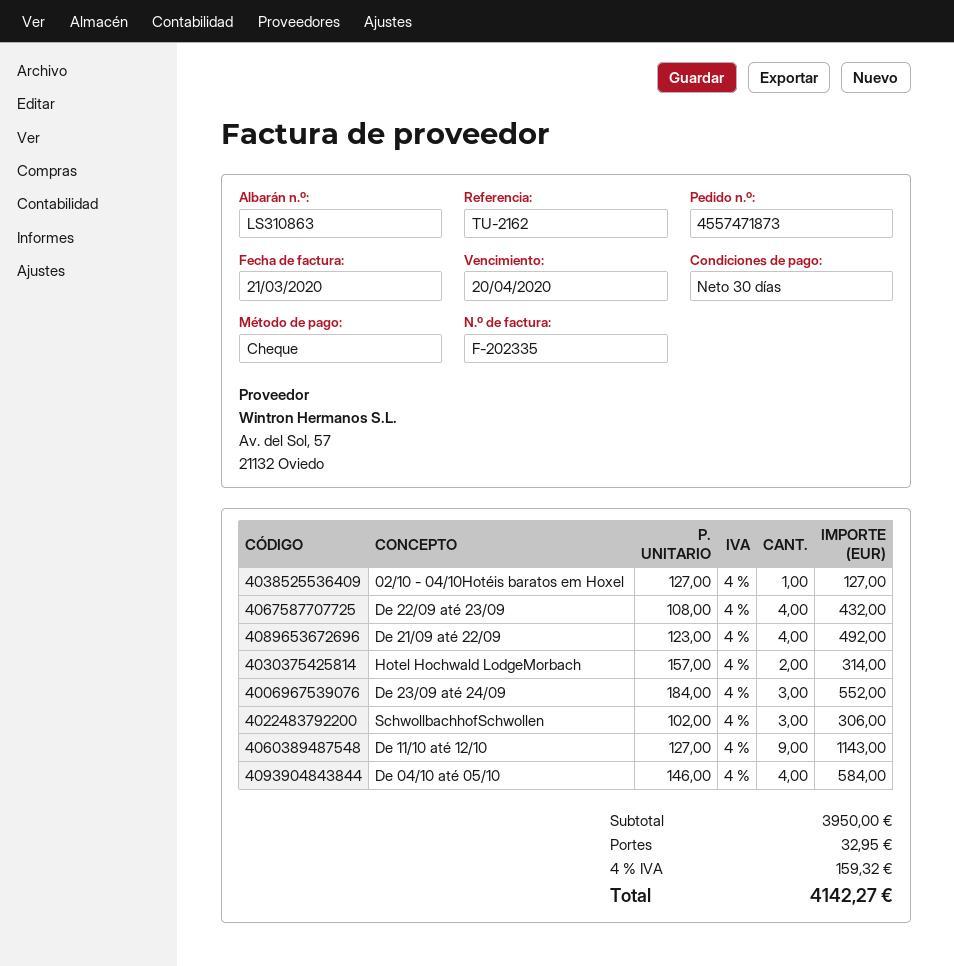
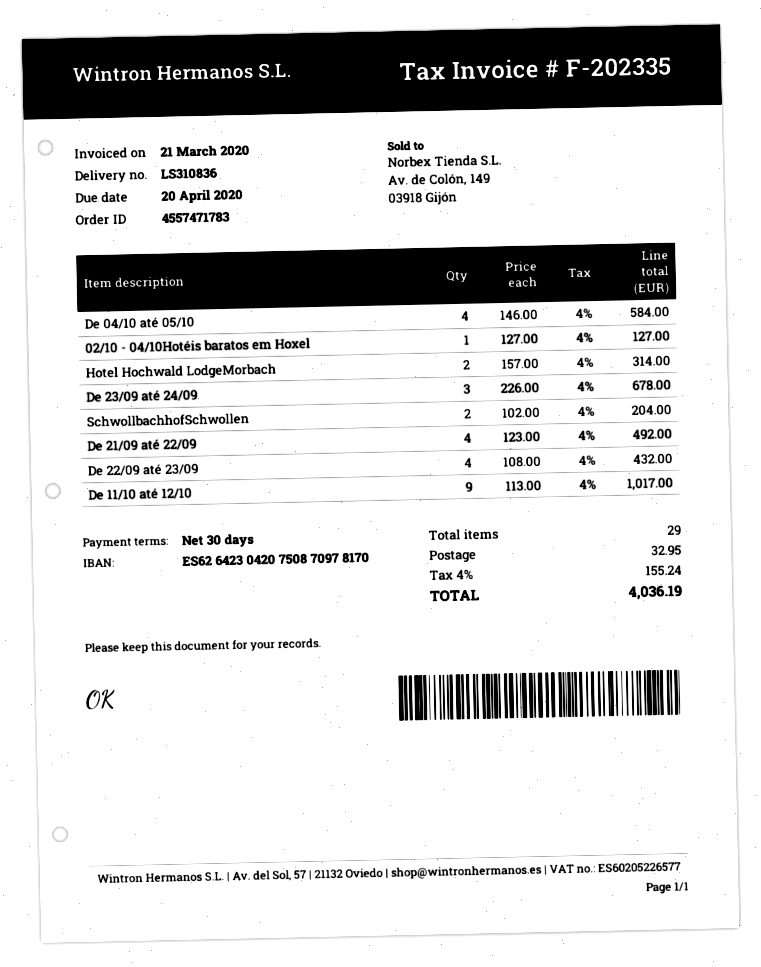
order number: 4557471873 -> 4557471783
delivery note number: LS310863 -> LS310836
De 23/09 até 24/09: 3 x 184.00 = 552.00 -> 3 x 226.00 = 678.00
SchwollbachhofSchwollen: 3 x 102.00 = 306.00 -> 2 x 102.00 = 204.00
De 11/10 até 12/10: 9 x 127.00 = 1143.00 -> 9 x 113.00 = 1017.00
tax: 4% = 159.32 -> 4% = 155.24
total: 4142.27 -> 4036.19

